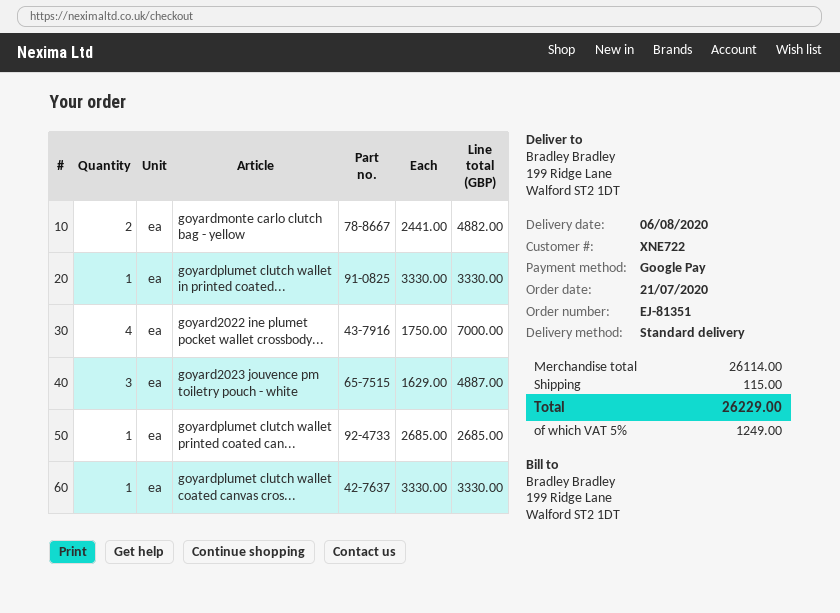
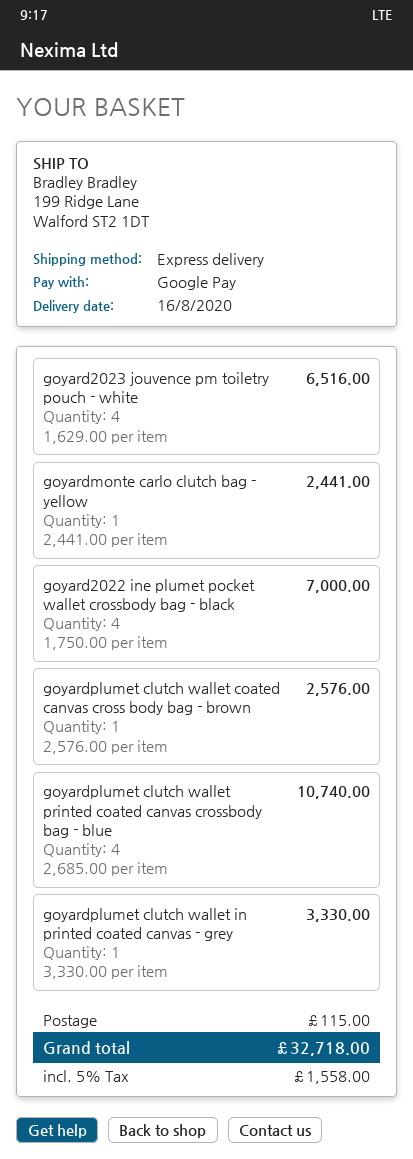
delivery date: 2020-08-06 -> 2020-08-16
shipping method: standard -> express
goyardmonte carlo clutch bag - yellow: 2 x 2441.00 = 4882.00 -> 1 x 2441.00 = 2441.00
goyard2023 jouvence pm toiletry pouch - white: 3 x 1629.00 = 4887.00 -> 4 x 1629.00 = 6516.00
goyardplumet clutch wallet printed coated can...: 1 x 2685.00 = 2685.00 -> 4 x 2685.00 = 10740.00
goyardplumet clutch wallet coated canvas cros...: 1 x 3330.00 = 3330.00 -> 1 x 2576.00 = 2576.00
tax: 5% = 1249.00 -> 5% = 1558.00
total: 26229.00 -> 32718.00

